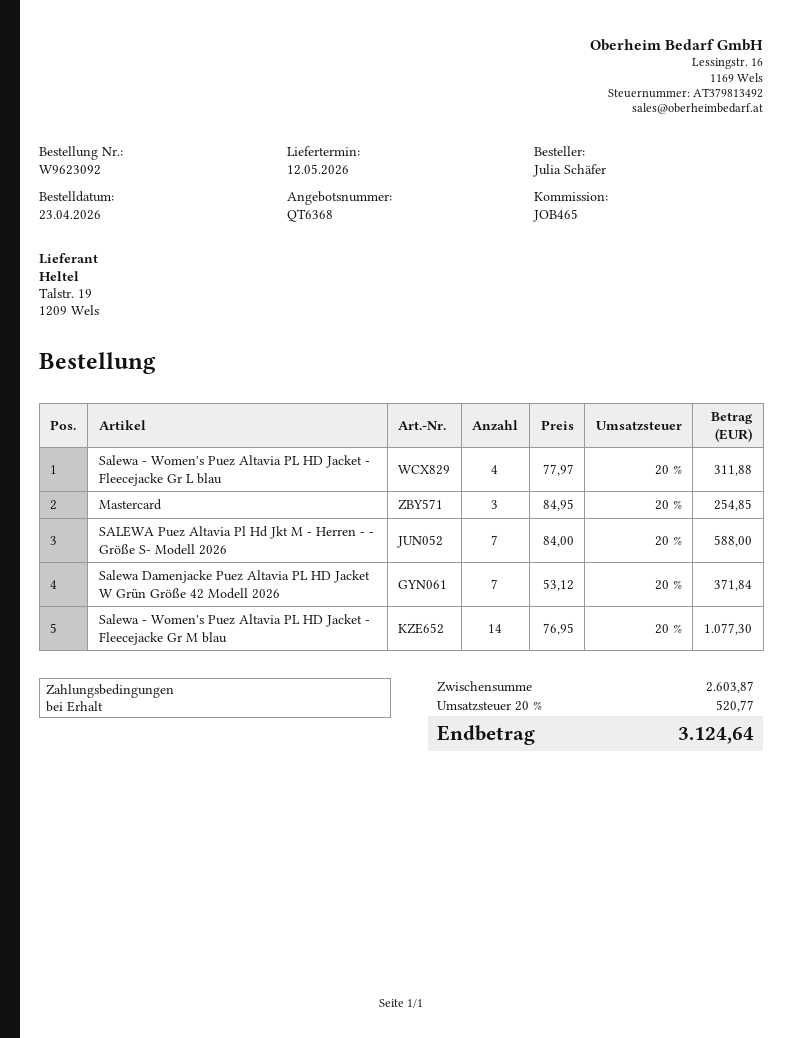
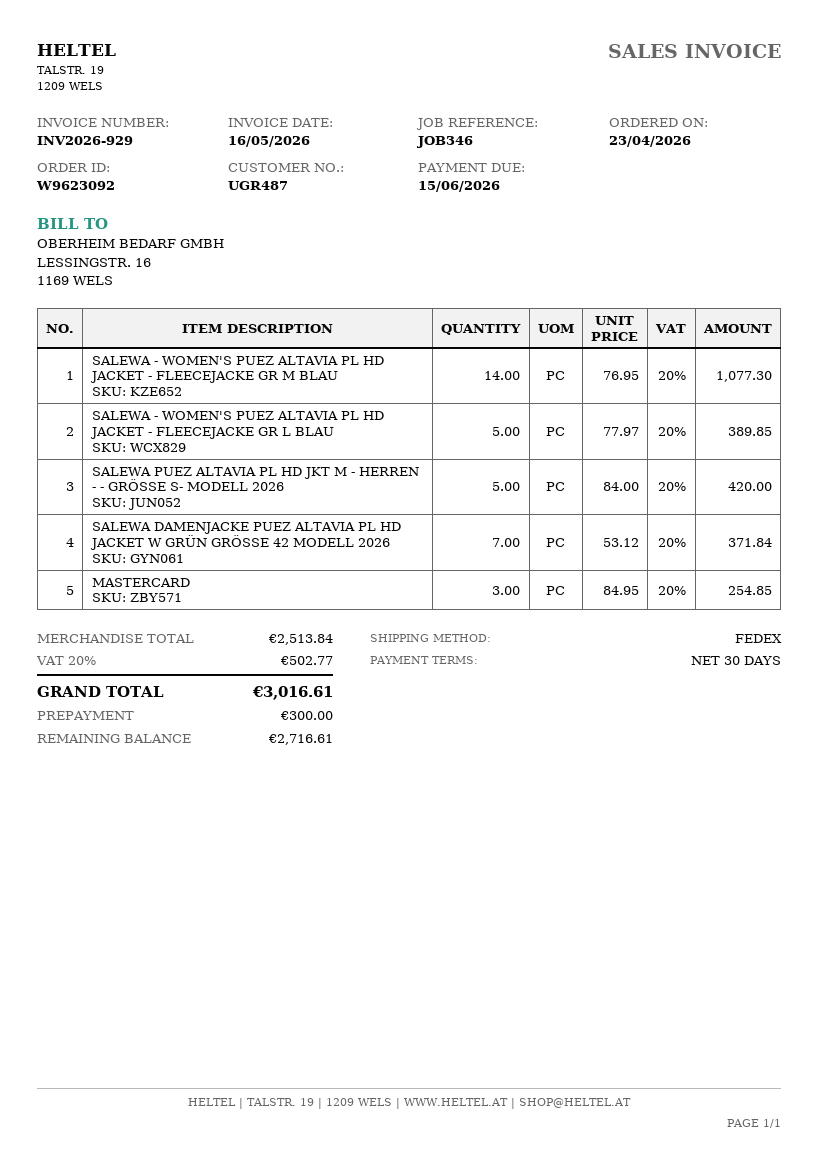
payment terms: on receipt -> 30 days
reference: JOB465 -> JOB346
Salewa - Women's Puez Altavia PL HD Jacket - Fleecejacke Gr L blau: 4 x 77.97 = 311.88 -> 5 x 77.97 = 389.85
SALEWA Puez Altavia Pl Hd Jkt M - Herren - - Größe S- Modell 2026: 7 x 84.00 = 588.00 -> 5 x 84.00 = 420.00
subtotal: 2603.87 -> 2513.84
tax: 20% = 520.77 -> 20% = 502.77
total: 3124.64 -> 3016.61

